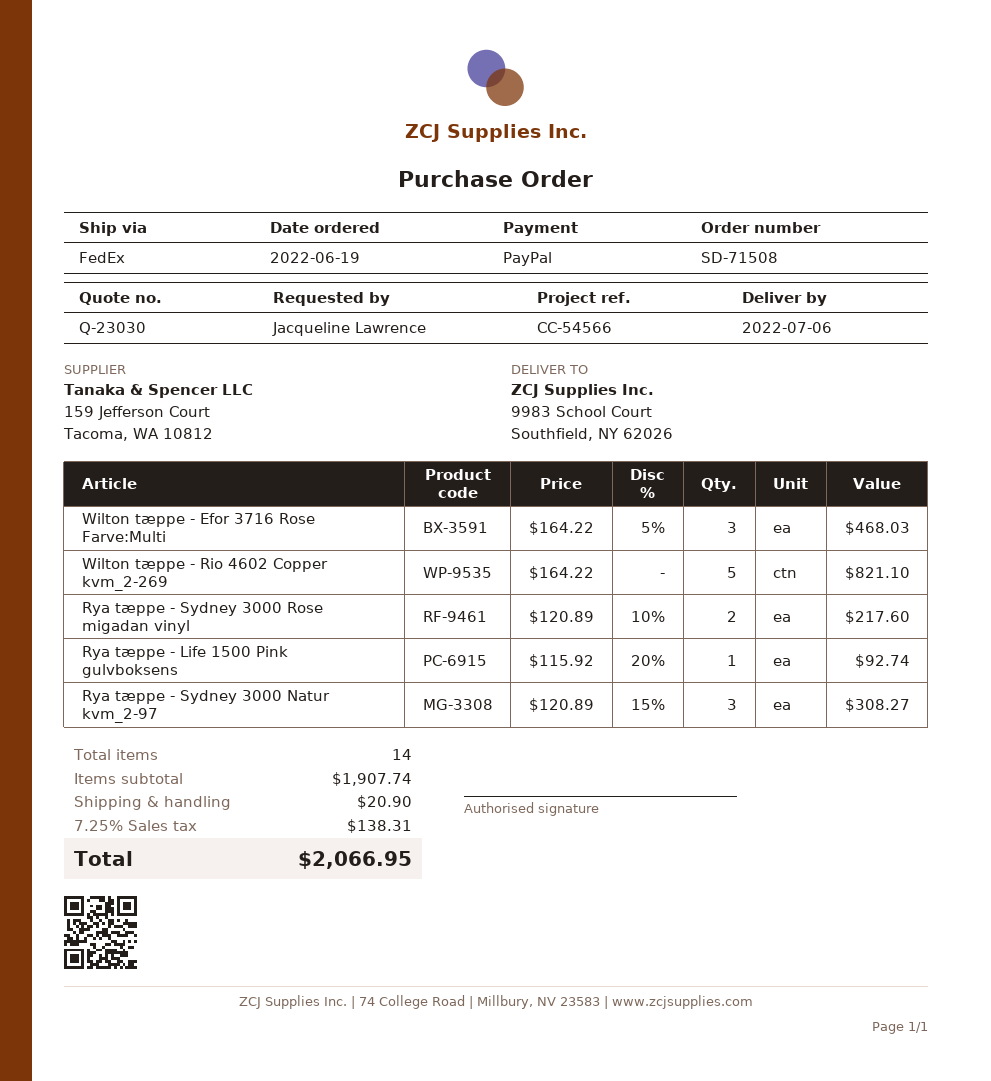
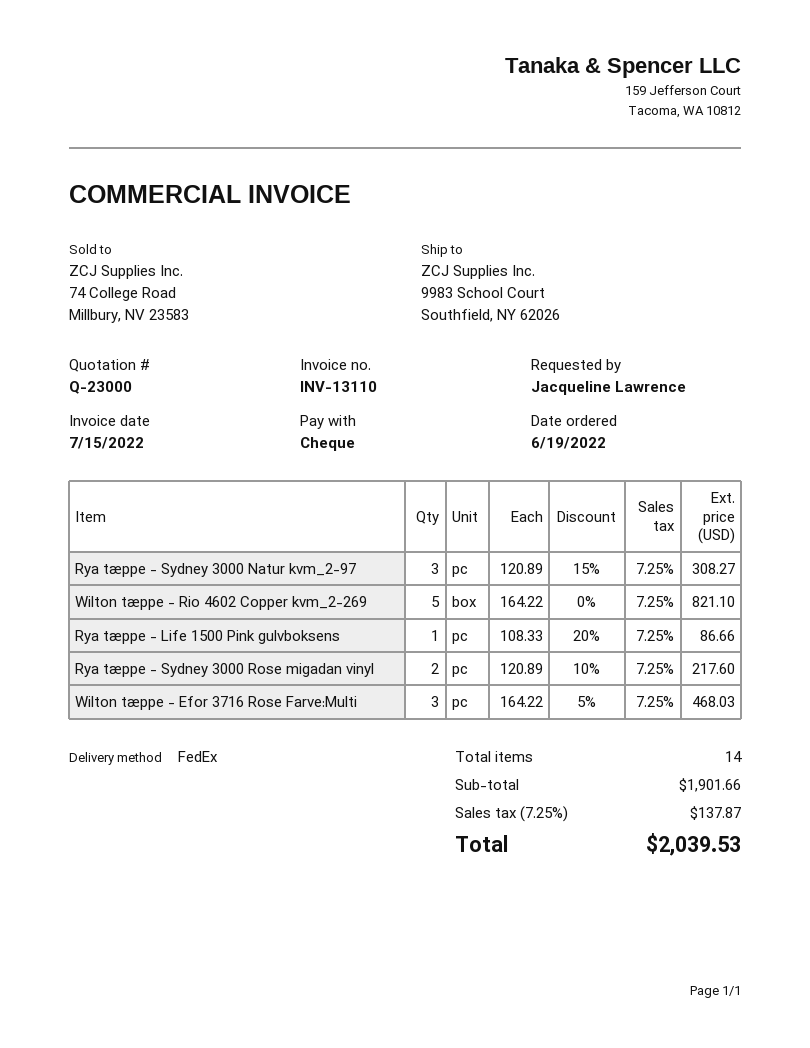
quote number: Q-23030 -> Q-23000
payment method: PayPal -> cheque
Rya tæppe - Life 1500 Pink gulvboksens: 1 x 115.92 - 20% = 92.74 -> 1 x 108.33 - 20% = 86.66
subtotal: 1907.74 -> 1901.66
shipping: 20.90 -> none
tax: 7.25% = 138.31 -> 7.25% = 137.87
total: 2066.95 -> 2039.53

